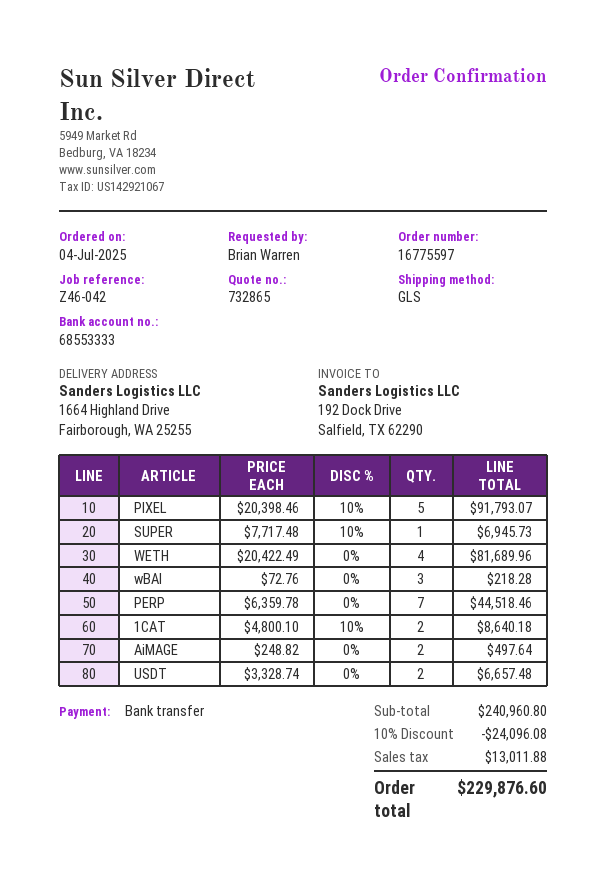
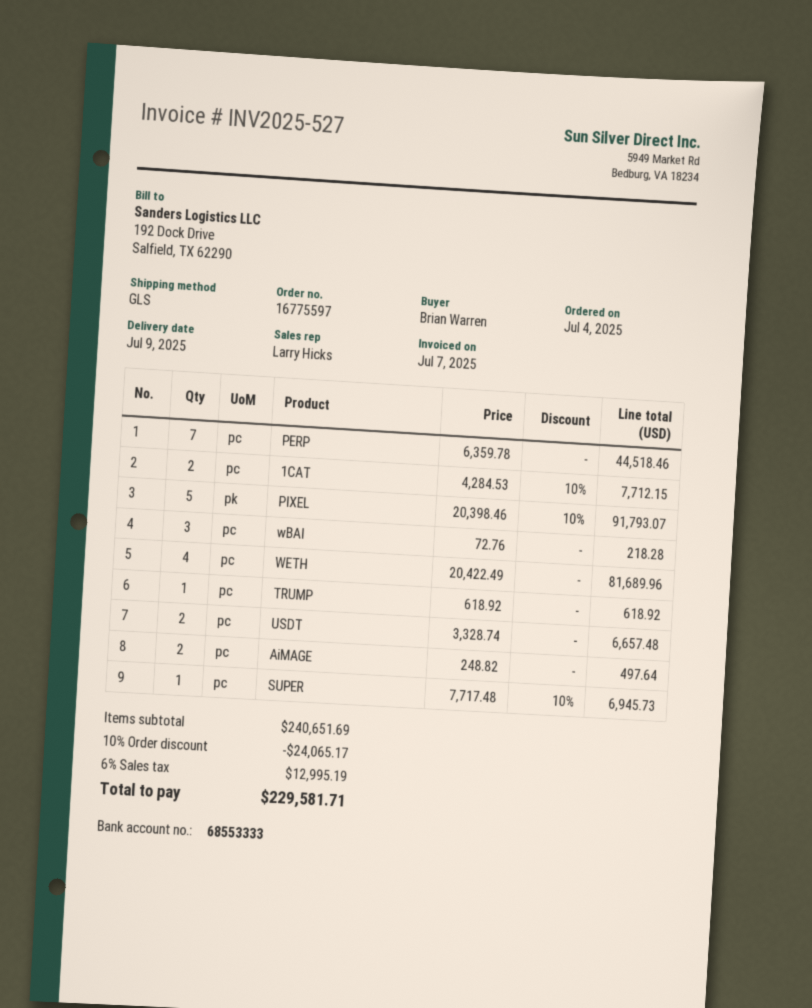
1CAT: 2 x 4800.10 - 10% = 8640.18 -> 2 x 4284.53 - 10% = 7712.15
TRUMP: none -> 1 x 618.92 = 618.92
subtotal: 240960.80 -> 240651.69
discount: 10% = 24096.08 -> 10% = 24065.17
tax: 13011.88 -> 12995.19
total: 229876.60 -> 229581.71

